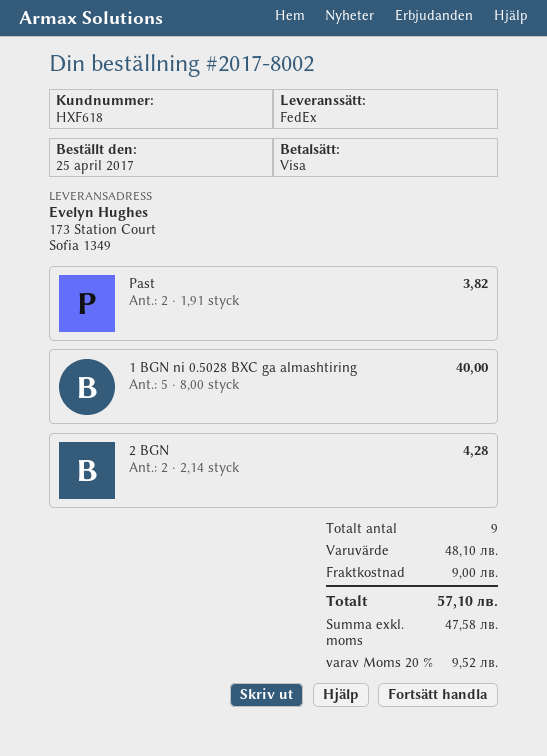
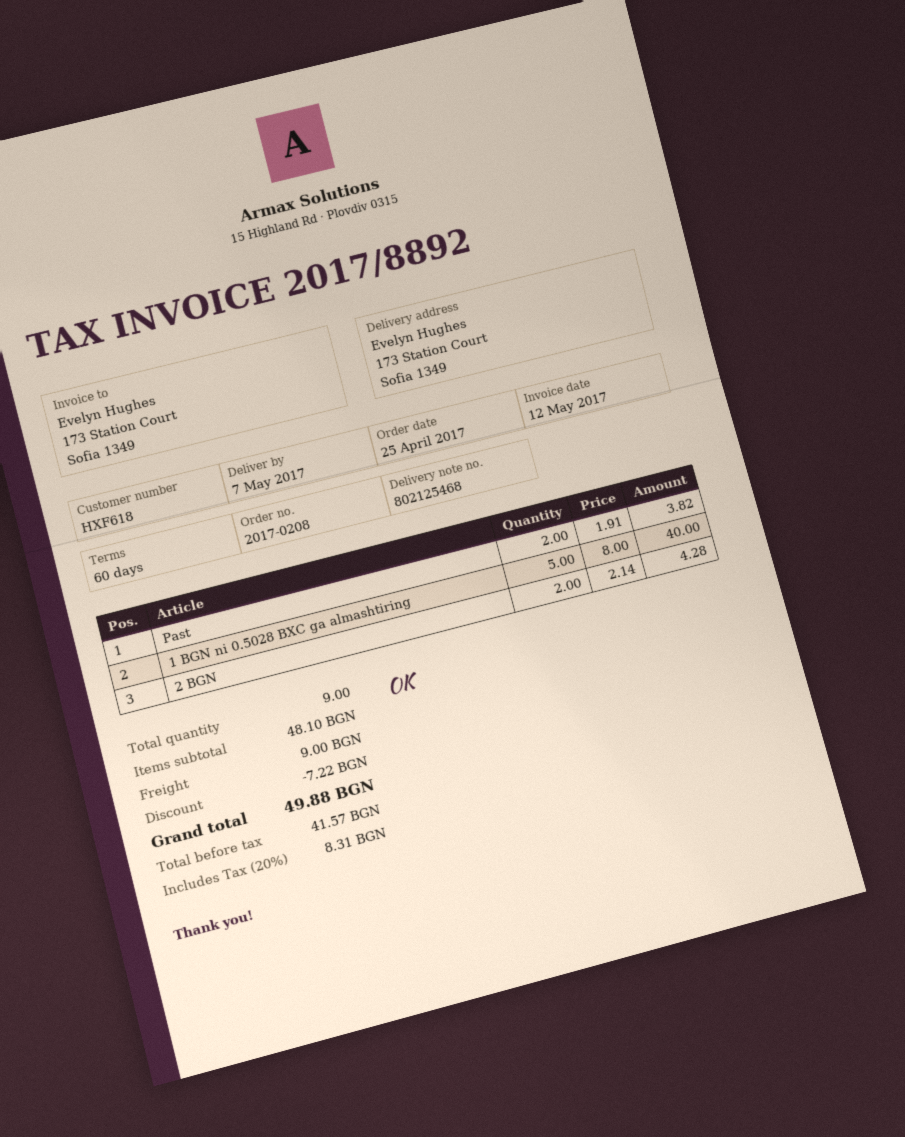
order number: 2017-8002 -> 2017-0208
discount: none -> 7.22
net: 47.58 -> 41.57
tax: 20% = 9.52 -> 20% = 8.31
total: 57.10 -> 49.88

